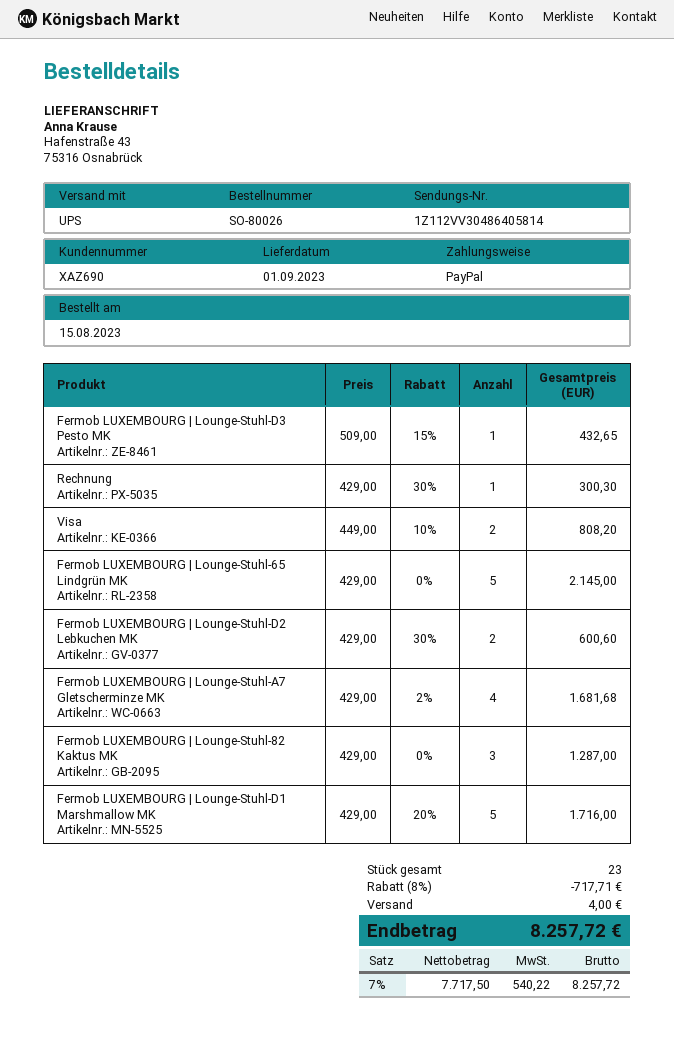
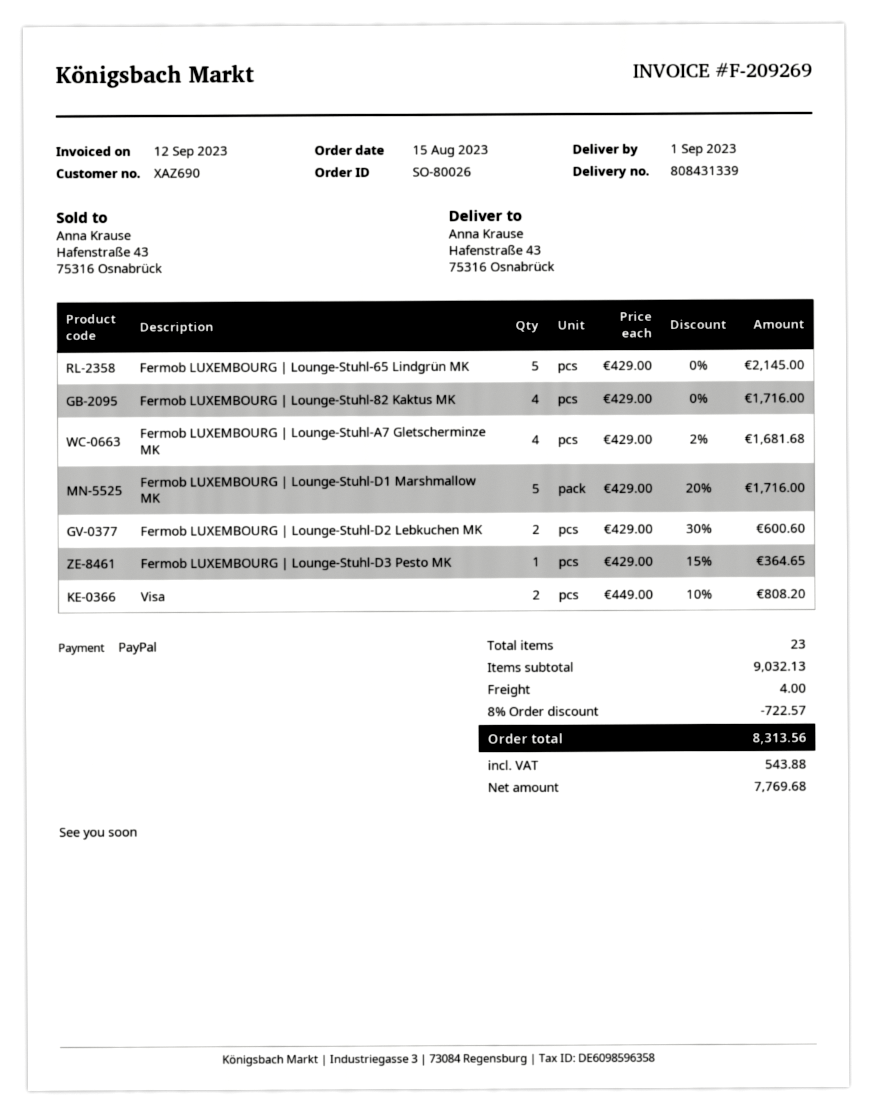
Fermob LUXEMBOURG | Lounge-Stuhl-D3 Pesto MK: 1 x 509.00 - 15% = 432.65 -> 1 x 429.00 - 15% = 364.65
Rechnung: 1 x 429.00 - 30% = 300.30 -> none
Fermob LUXEMBOURG | Lounge-Stuhl-82 Kaktus MK: 3 x 429.00 = 1287.00 -> 4 x 429.00 = 1716.00
discount: 8% = 717.71 -> 8% = 722.57
net: 7717.50 -> 7769.68
tax: 540.22 -> 543.88
total: 8257.72 -> 8313.56

